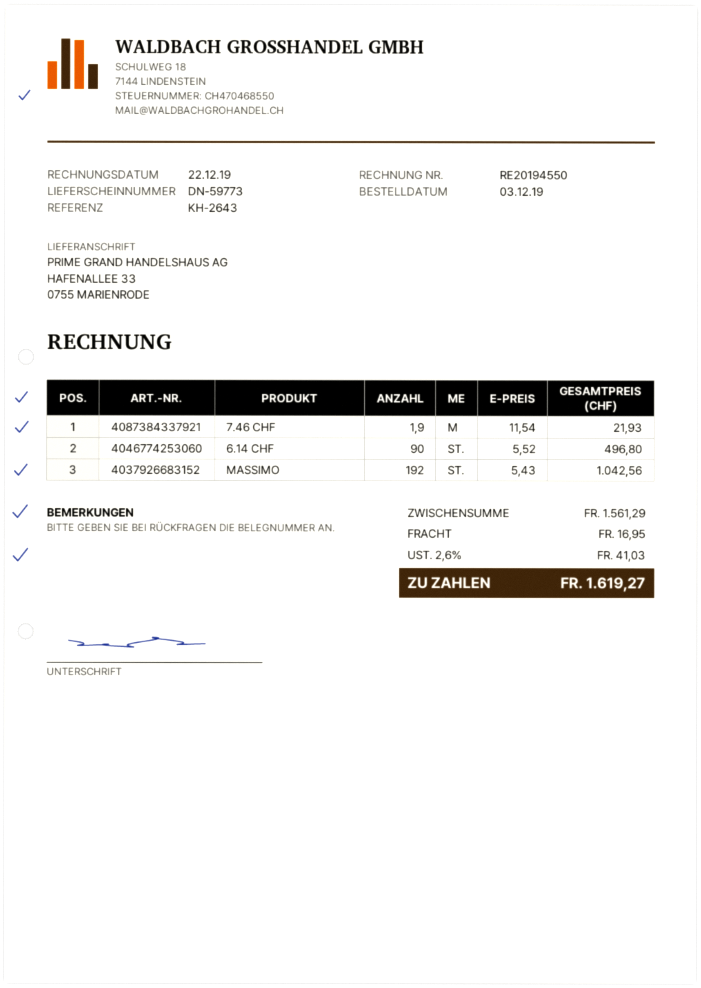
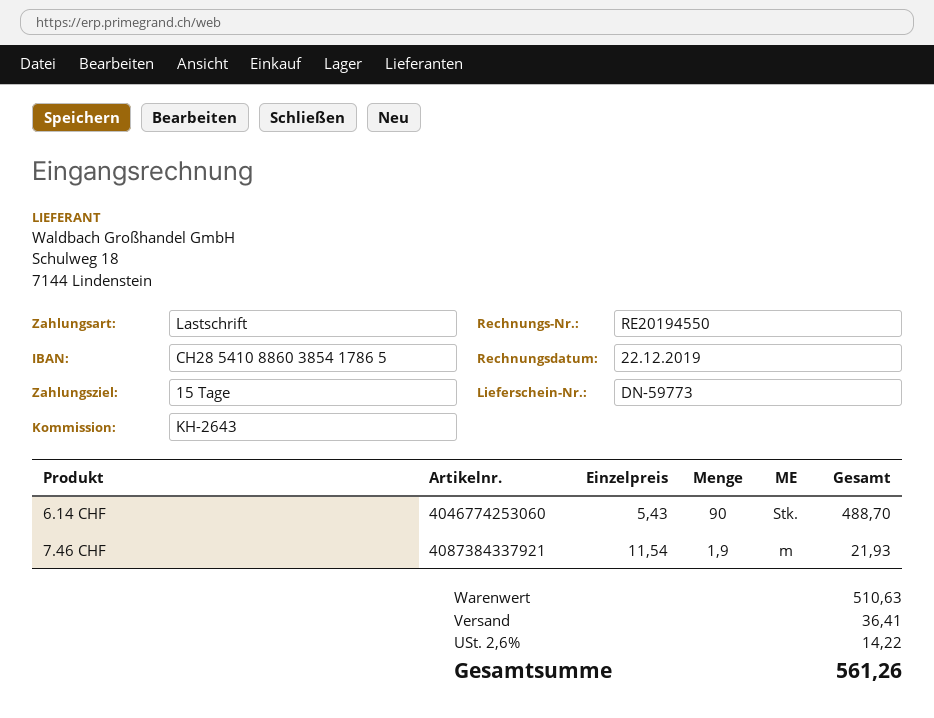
6.14 CHF: 90 x 5.52 = 496.80 -> 90 x 5.43 = 488.70
MASSIMO: 192 x 5.43 = 1042.56 -> none
subtotal: 1561.29 -> 510.63
shipping: 16.95 -> 36.41
tax: 2.6% = 41.03 -> 2.6% = 14.22
total: 1619.27 -> 561.26

